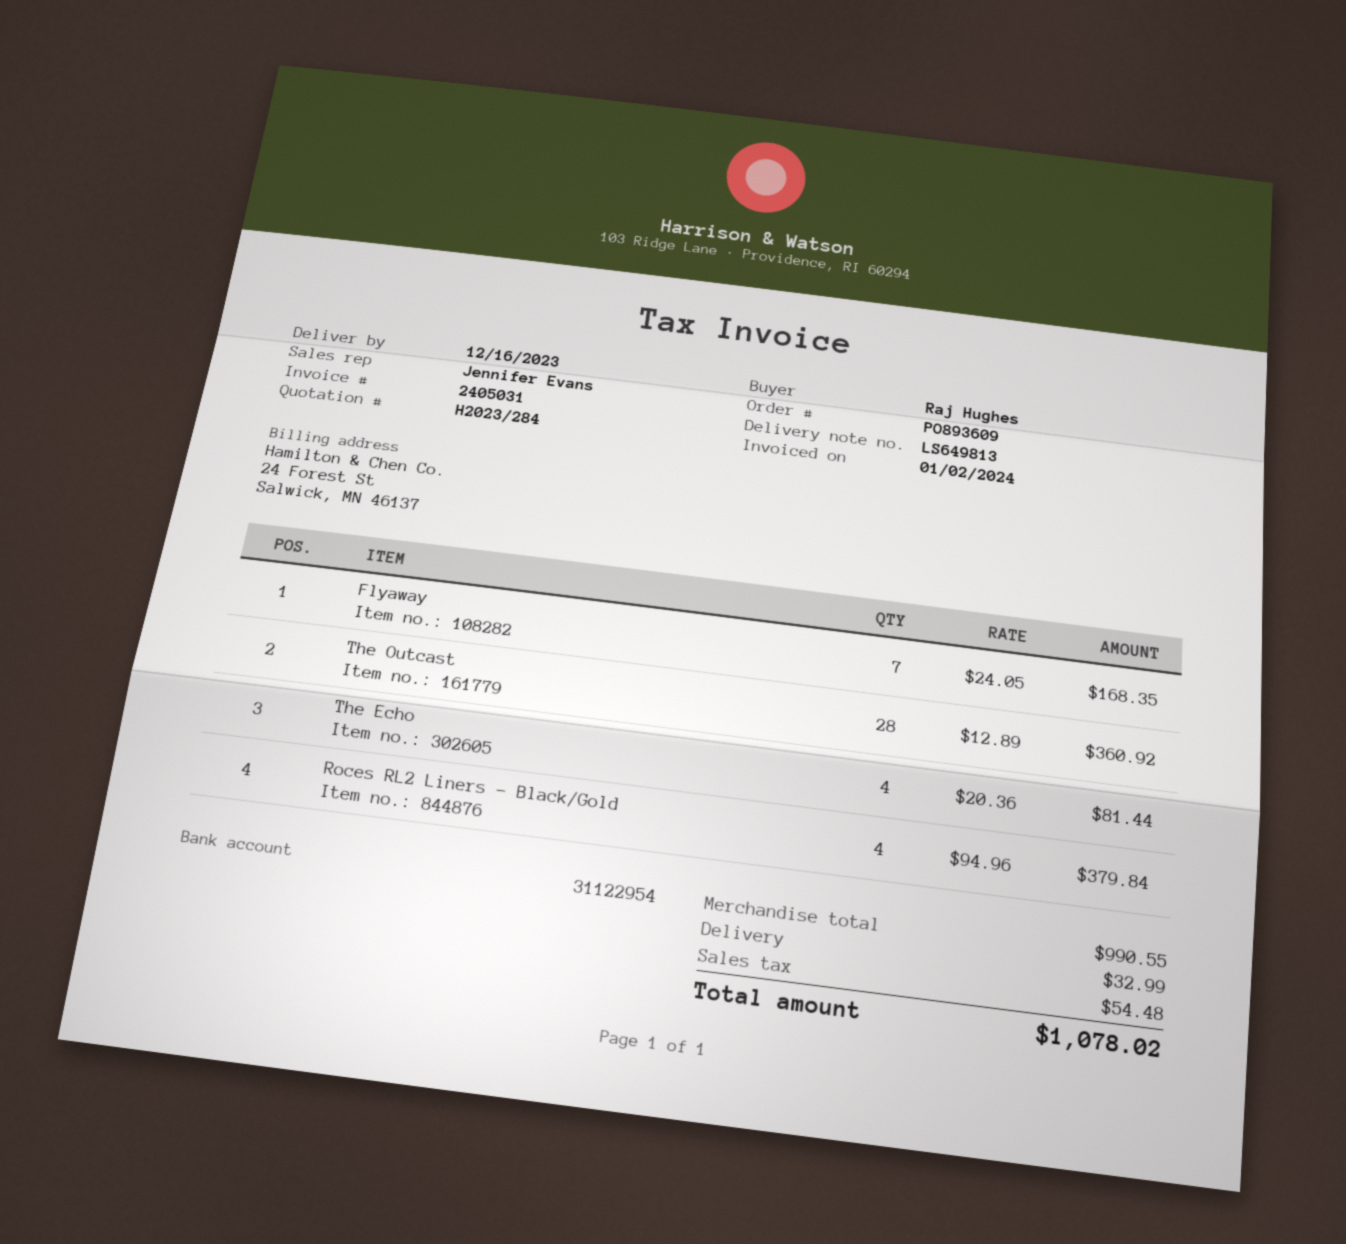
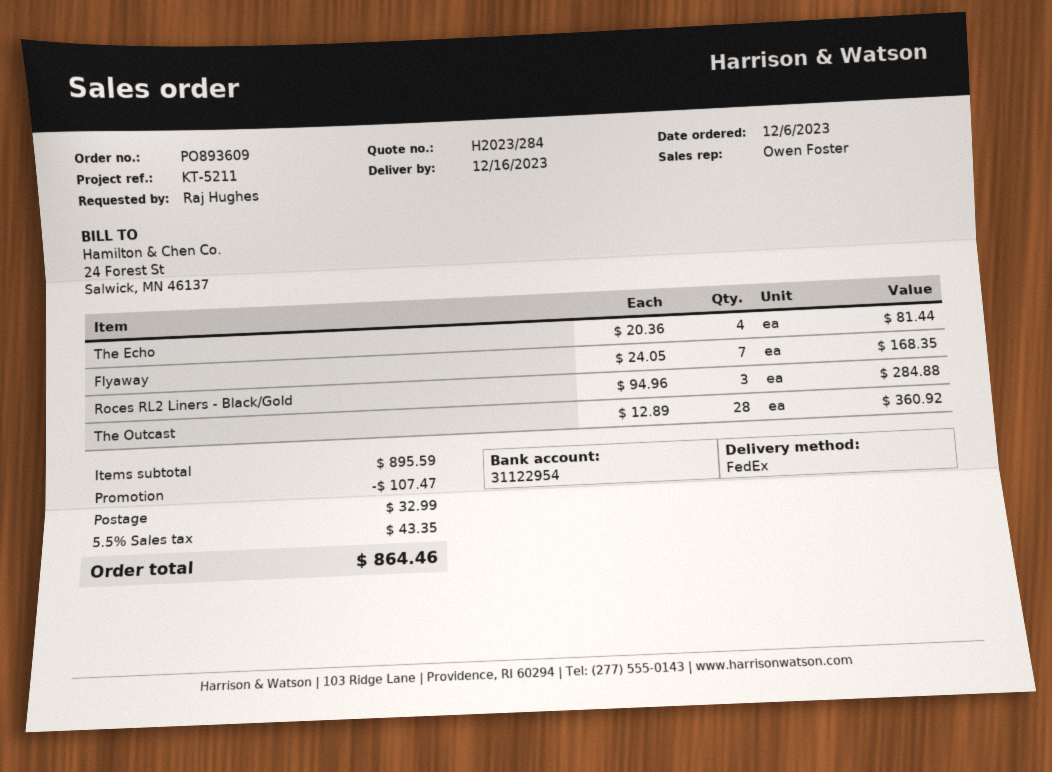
sales rep: Jennifer Evans -> Owen Foster
Roces RL2 Liners - Black/Gold: 4 x 94.96 = 379.84 -> 3 x 94.96 = 284.88
subtotal: 990.55 -> 895.59
discount: none -> 107.47
tax: 54.48 -> 43.35
total: 1078.02 -> 864.46

